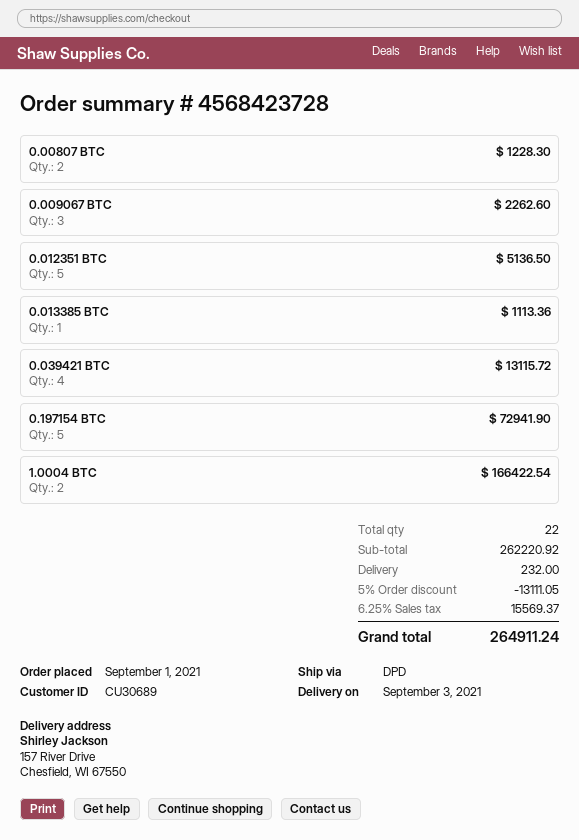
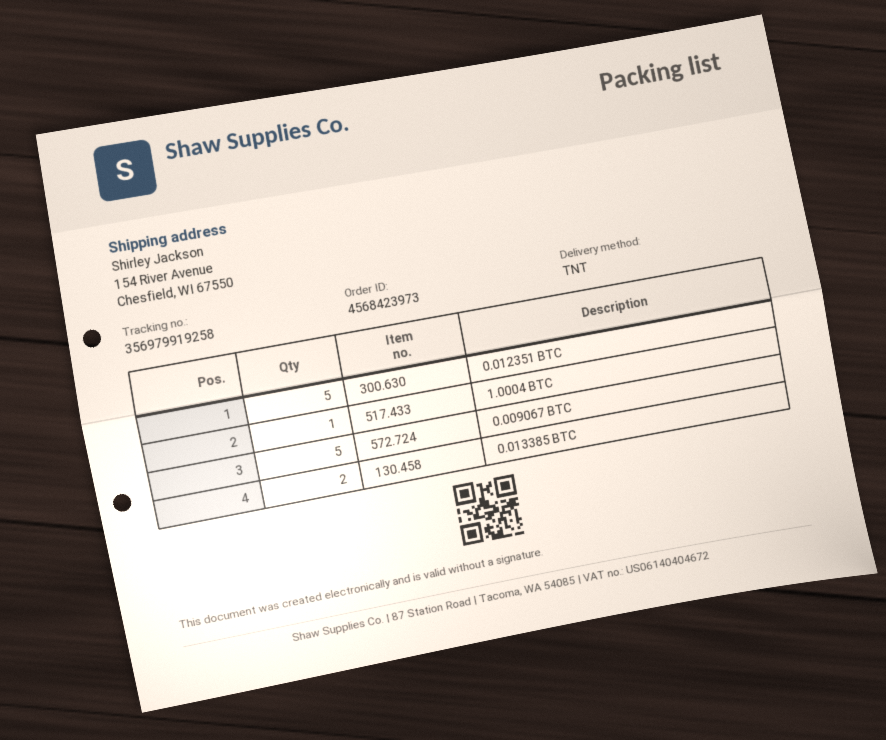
order number: 4568423728 -> 4568423973
shipping method: DPD -> TNT
ship to: 157 River Drive, Chesfield, WI 67550 -> 154 River Avenue, Chesfield, WI 67550
0.00807 BTC: 2 -> none
0.009067 BTC: 3 -> 5
0.013385 BTC: 1 -> 2
0.039421 BTC: 4 -> none
0.197154 BTC: 5 -> none
1.0004 BTC: 2 -> 1

